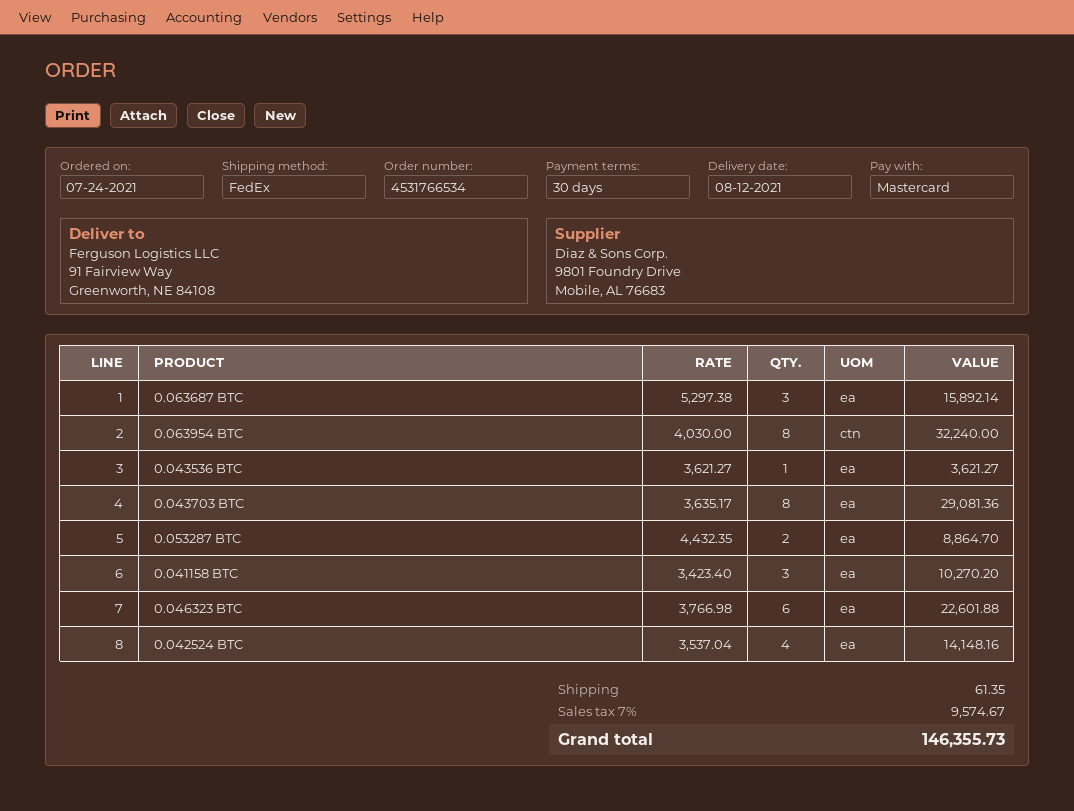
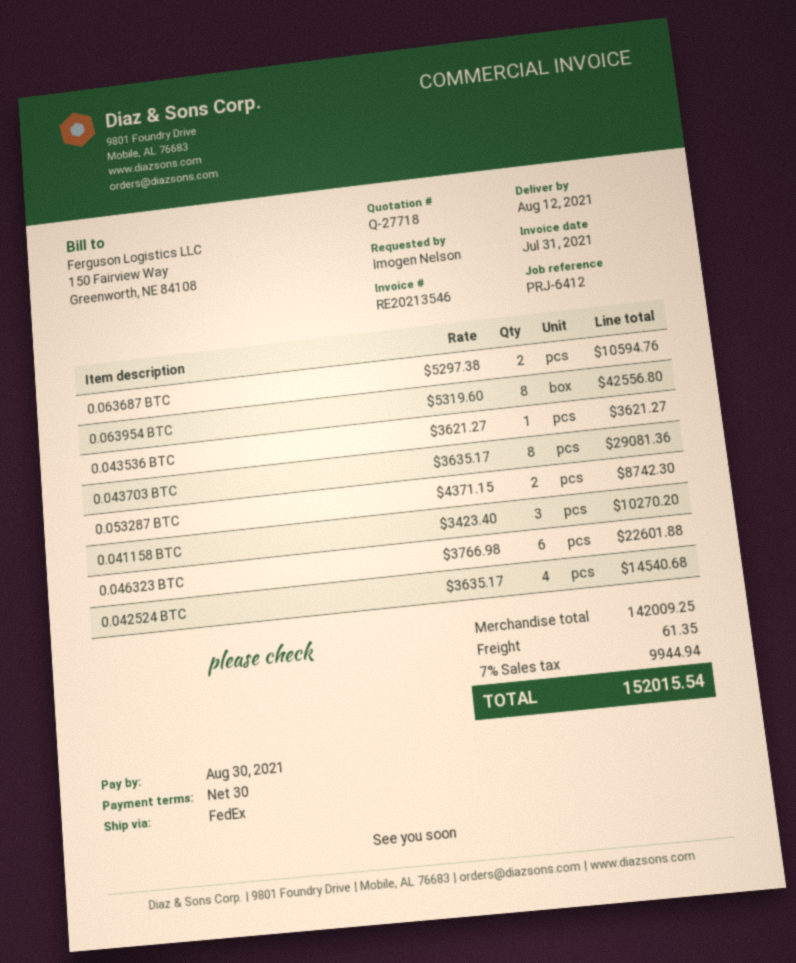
0.063687 BTC: 3 x 5297.38 = 15892.14 -> 2 x 5297.38 = 10594.76
0.063954 BTC: 8 x 4030.00 = 32240.00 -> 8 x 5319.60 = 42556.80
0.053287 BTC: 2 x 4432.35 = 8864.70 -> 2 x 4371.15 = 8742.30
0.042524 BTC: 4 x 3537.04 = 14148.16 -> 4 x 3635.17 = 14540.68
tax: 7% = 9574.67 -> 7% = 9944.94
total: 146355.73 -> 152015.54

